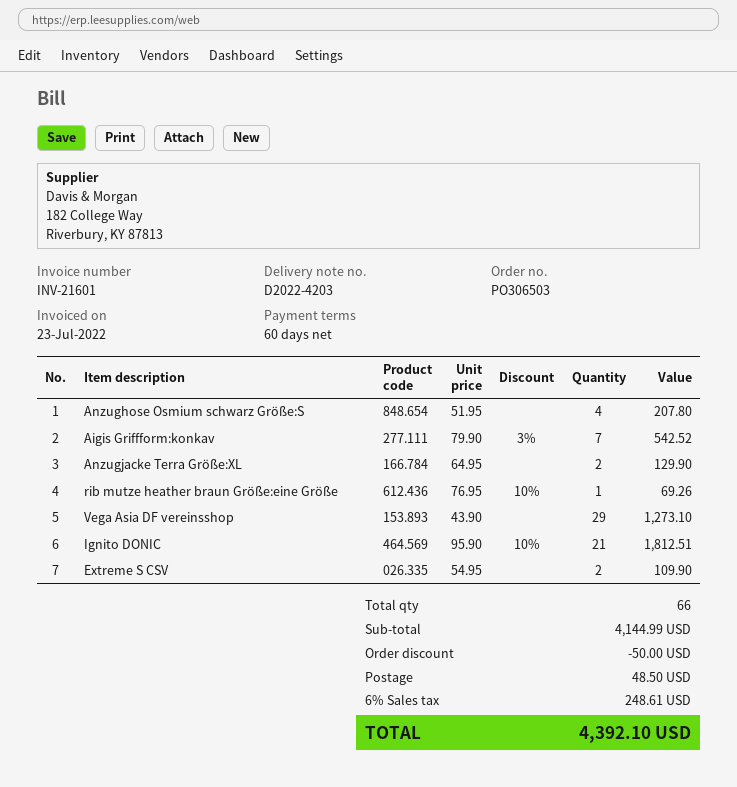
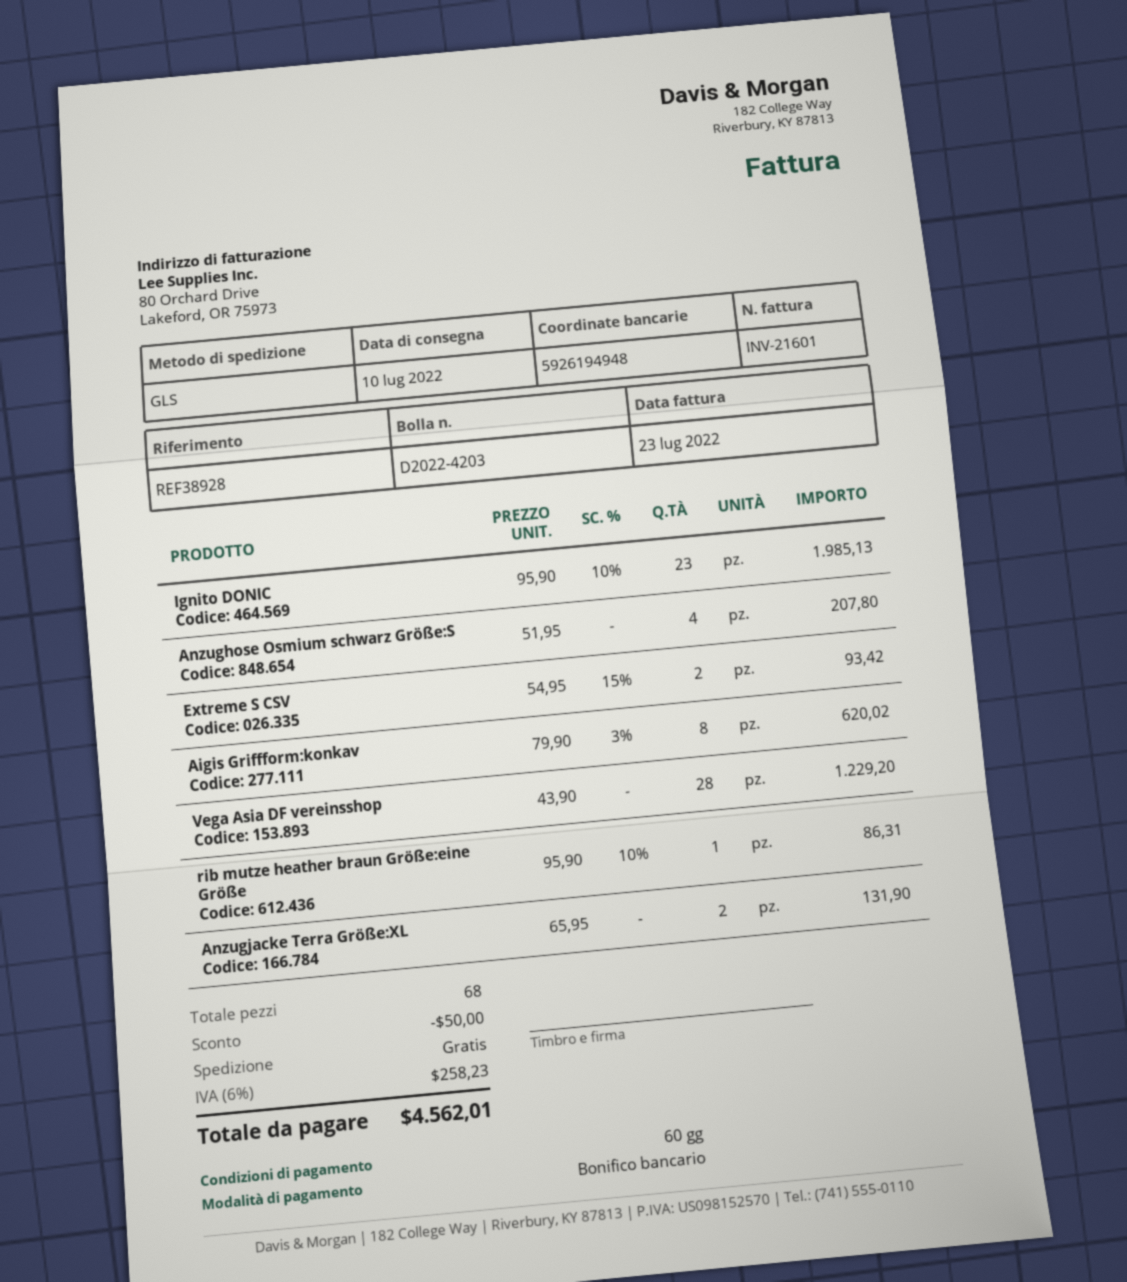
Aigis Griffform:konkav: 7 x 79.90 - 3% = 542.52 -> 8 x 79.90 - 3% = 620.02
Anzugjacke Terra Größe:XL: 2 x 64.95 = 129.90 -> 2 x 65.95 = 131.90
rib mutze heather braun Größe:eine Größe: 1 x 76.95 - 10% = 69.26 -> 1 x 95.90 - 10% = 86.31
Vega Asia DF vereinsshop: 29 x 43.90 = 1273.10 -> 28 x 43.90 = 1229.20
Ignito DONIC: 21 x 95.90 - 10% = 1812.51 -> 23 x 95.90 - 10% = 1985.13
Extreme S CSV: 2 x 54.95 = 109.90 -> 2 x 54.95 - 15% = 93.42
total quantity: 66 -> 68
shipping: 48.50 -> 0.00
tax: 6% = 248.61 -> 6% = 258.23
total: 4392.10 -> 4562.01

